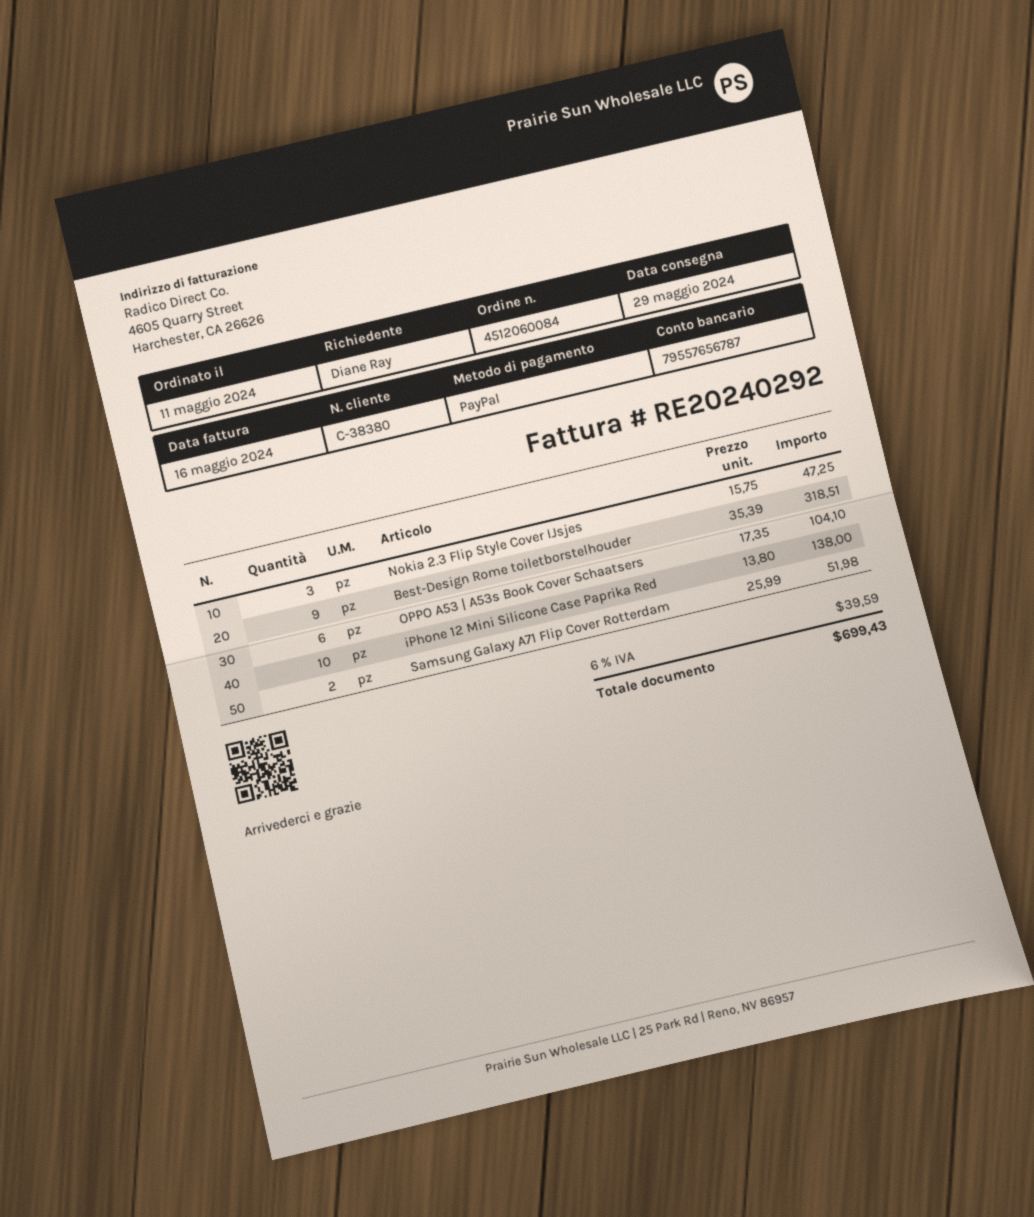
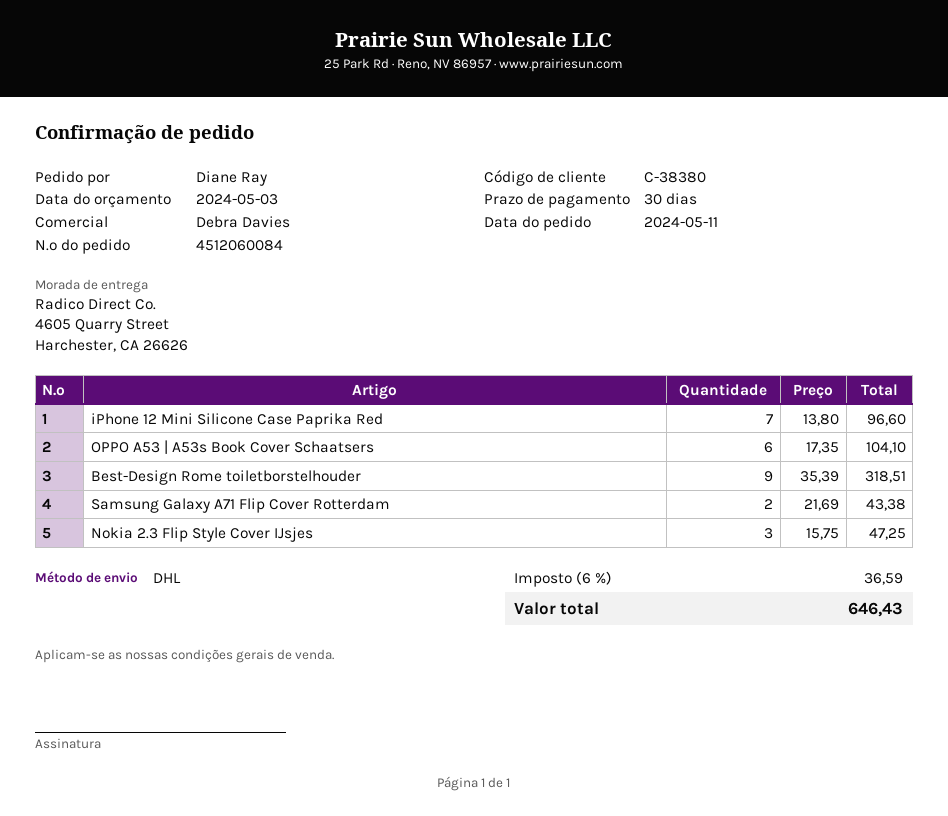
iPhone 12 Mini Silicone Case Paprika Red: 10 x 13.80 = 138.00 -> 7 x 13.80 = 96.60
Samsung Galaxy A71 Flip Cover Rotterdam: 2 x 25.99 = 51.98 -> 2 x 21.69 = 43.38
tax: 6% = 39.59 -> 6% = 36.59
total: 699.43 -> 646.43

